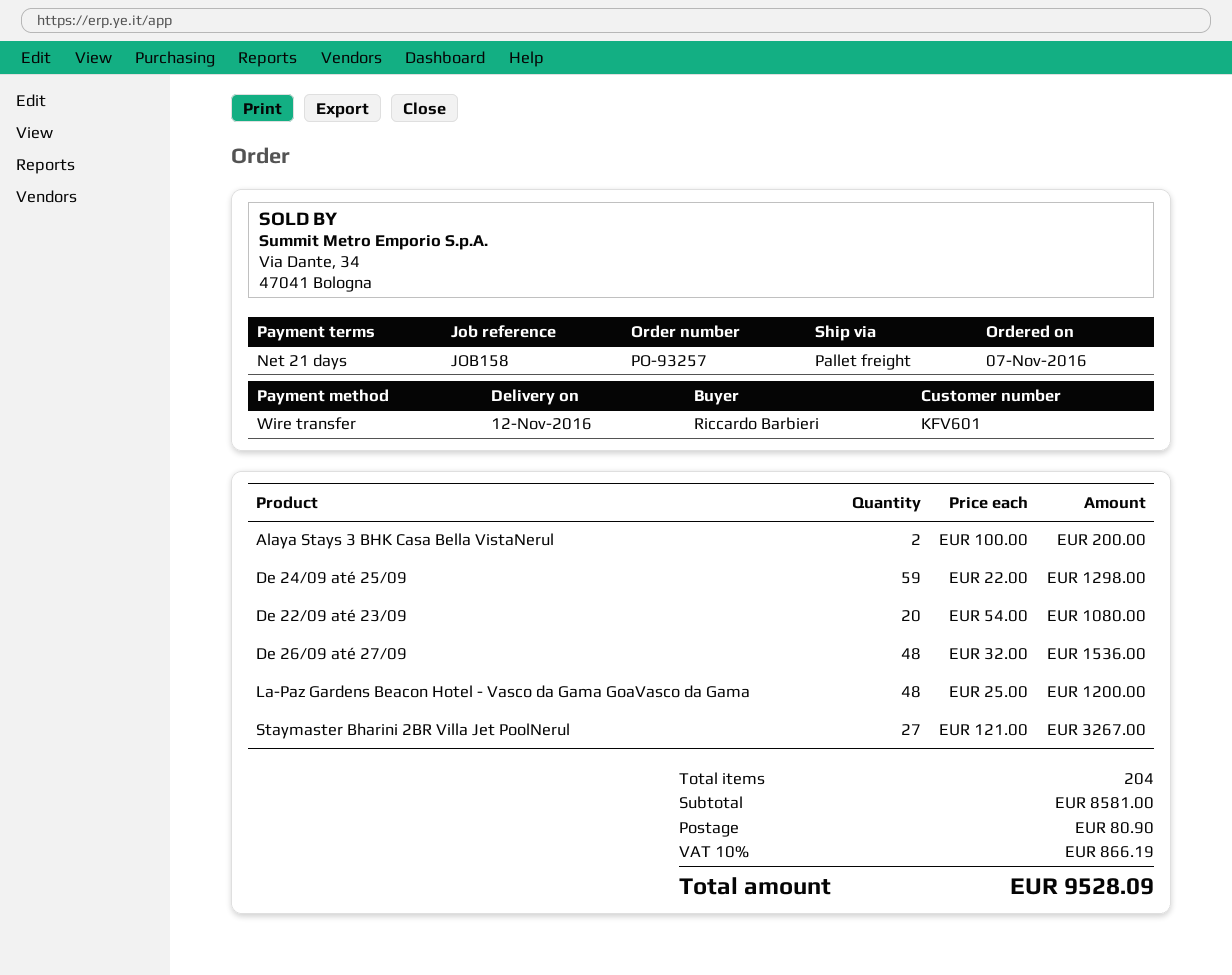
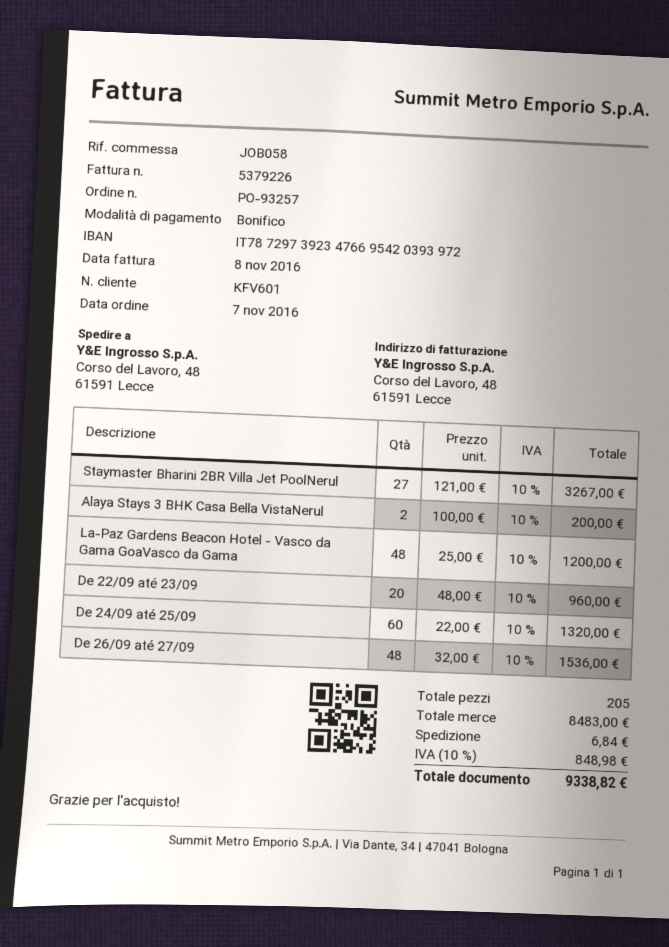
reference: JOB158 -> JOB058
De 24/09 até 25/09: 59 x 22.00 = 1298.00 -> 60 x 22.00 = 1320.00
De 22/09 até 23/09: 20 x 54.00 = 1080.00 -> 20 x 48.00 = 960.00
total quantity: 204 -> 205
subtotal: 8581.00 -> 8483.00
shipping: 80.90 -> 6.84
tax: 10% = 866.19 -> 10% = 848.98
total: 9528.09 -> 9338.82

